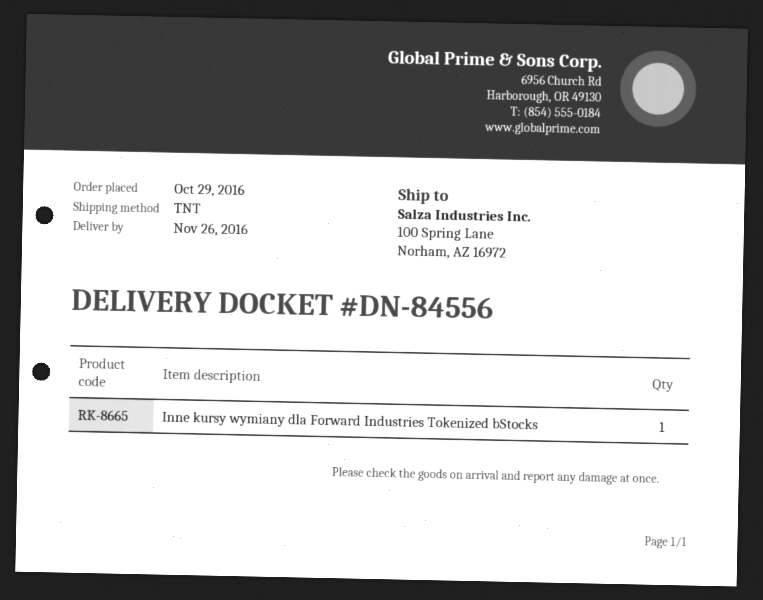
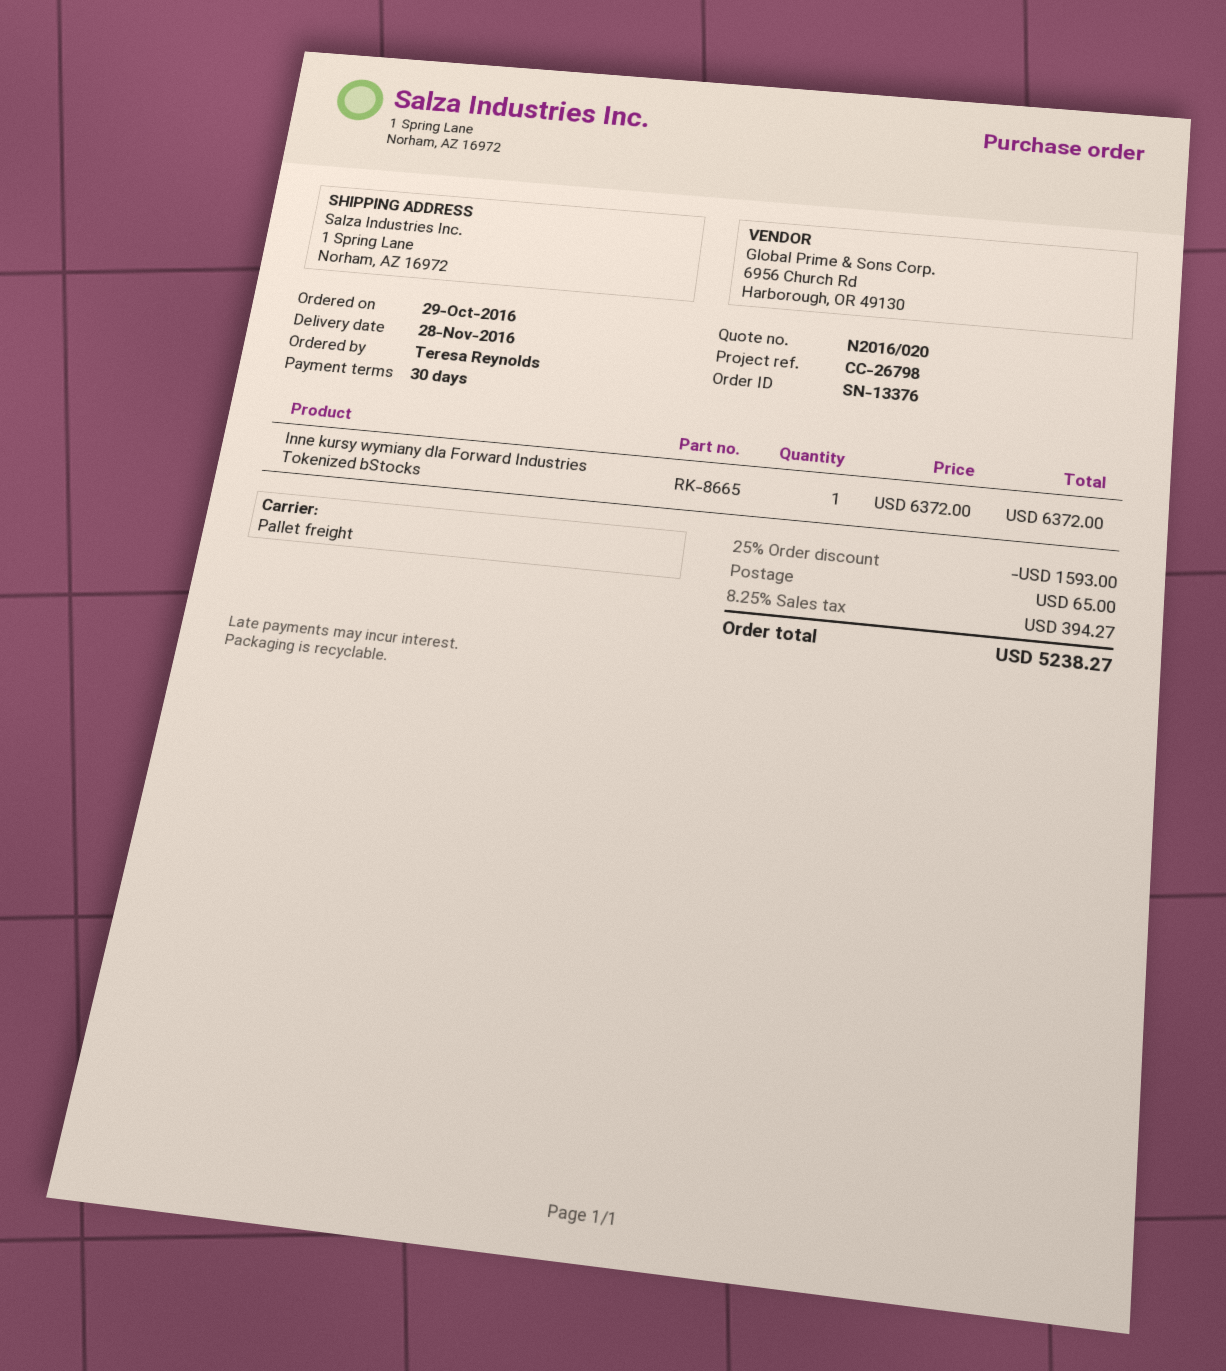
delivery date: 2016-11-26 -> 2016-11-28
shipping method: TNT -> pallet freight
ship to: 100 Spring Lane, Norham, AZ 16972 -> 1 Spring Lane, Norham, AZ 16972

